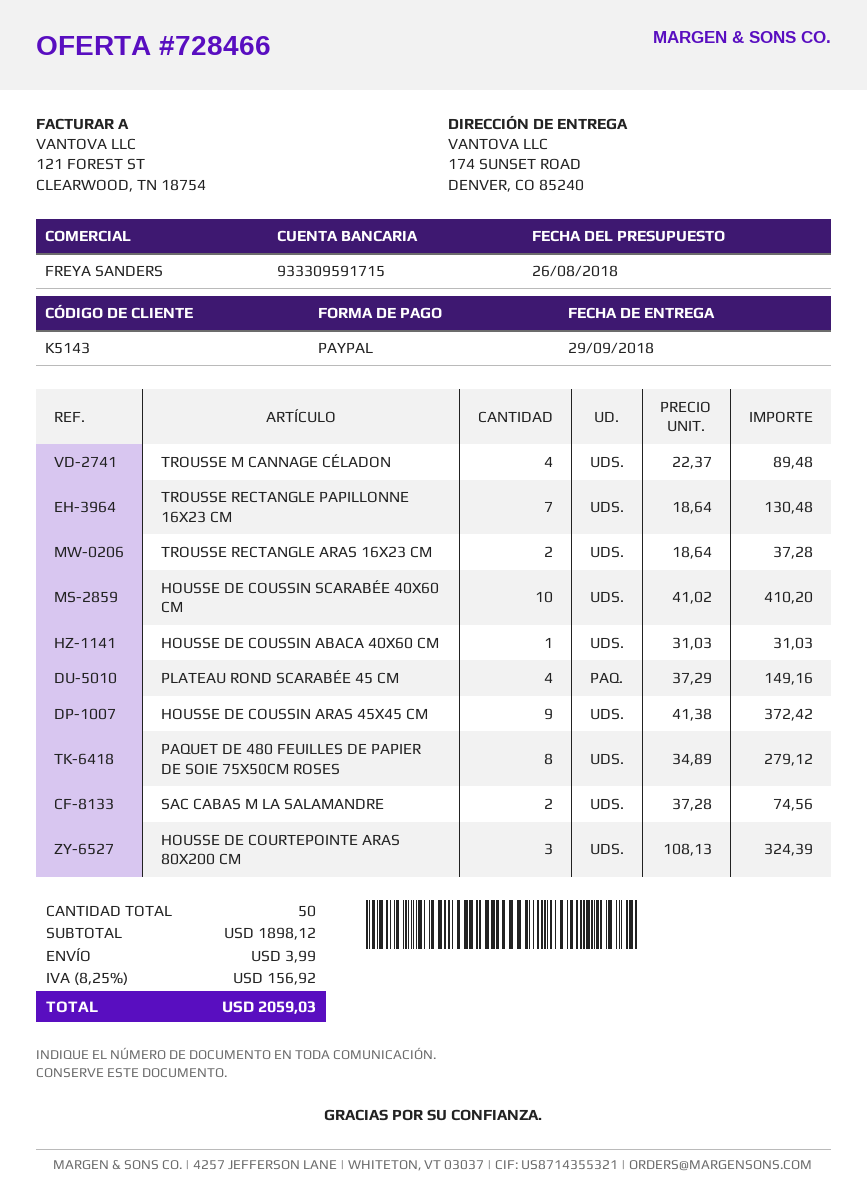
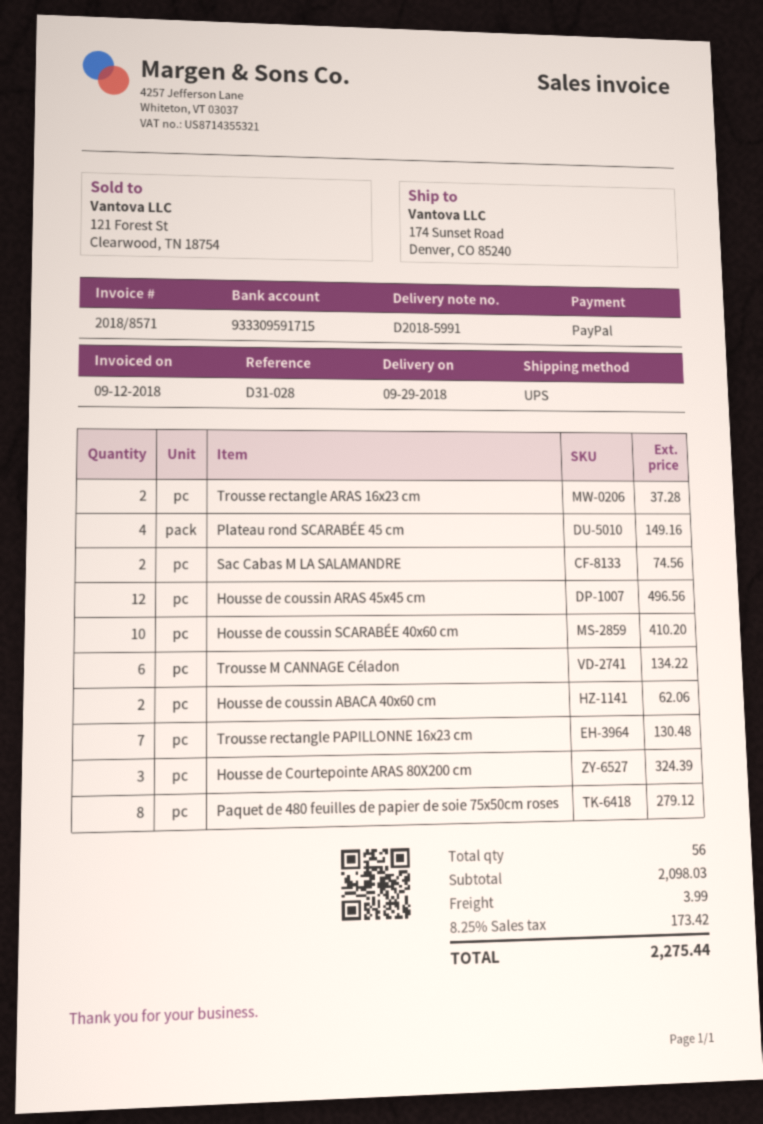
TROUSSE M CANNAGE CÉLADON: 4 for 89.48 -> 6 for 134.22
HOUSSE DE COUSSIN ABACA 40X60 CM: 1 for 31.03 -> 2 for 62.06
HOUSSE DE COUSSIN ARAS 45X45 CM: 9 for 372.42 -> 12 for 496.56
total quantity: 50 -> 56
subtotal: 1898.12 -> 2098.03
tax: 8.25% = 156.92 -> 8.25% = 173.42
total: 2059.03 -> 2275.44

